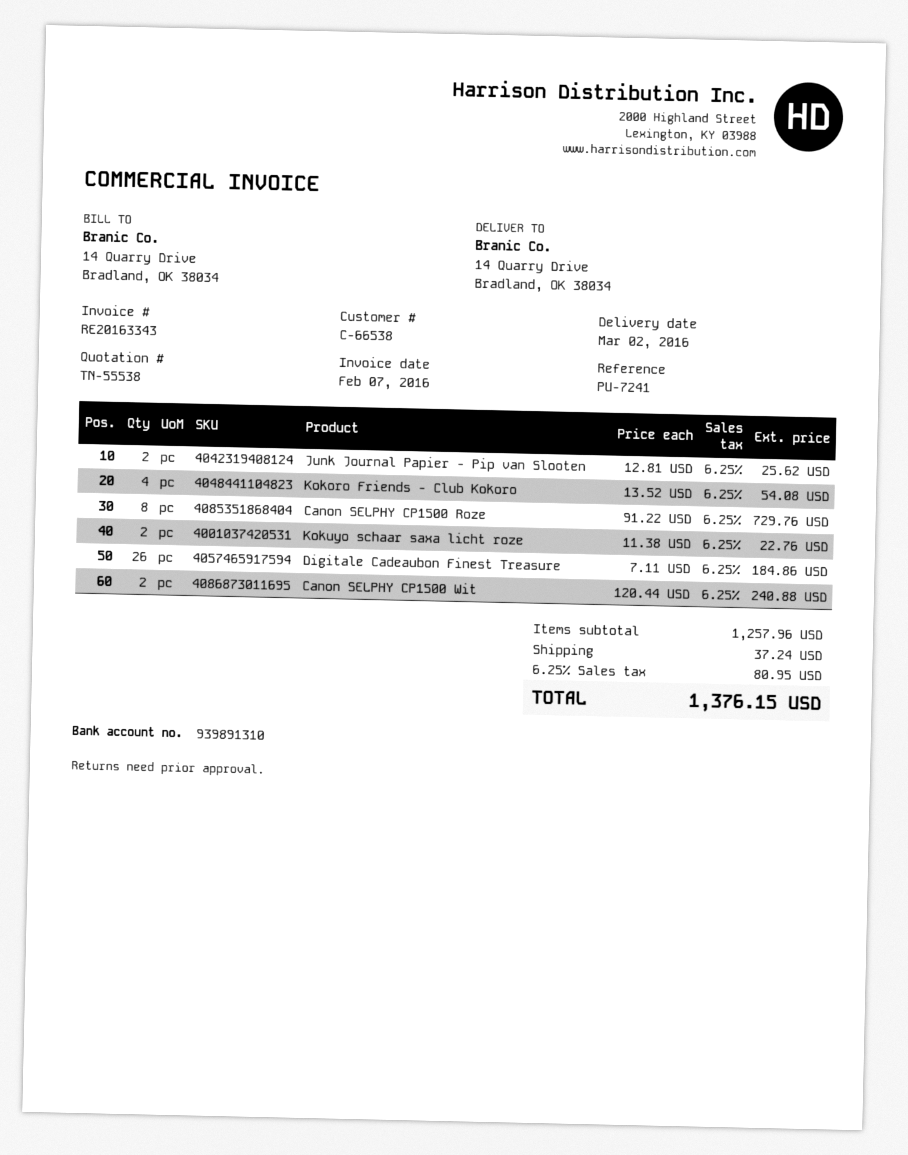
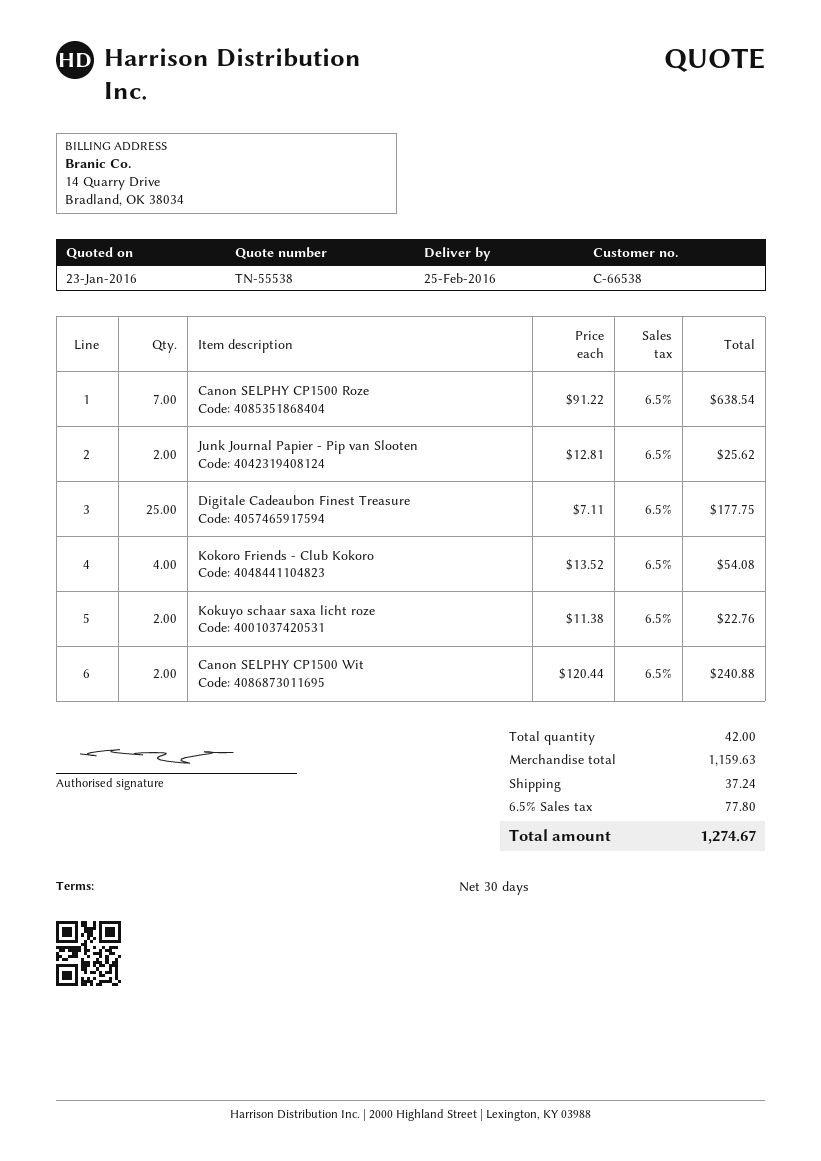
delivery date: 2016-03-02 -> 2016-02-25
Canon SELPHY CP1500 Roze: 8 x 91.22 = 729.76 -> 7 x 91.22 = 638.54
Digitale Cadeaubon Finest Treasure: 26 x 7.11 = 184.86 -> 25 x 7.11 = 177.75
subtotal: 1257.96 -> 1159.63
tax: 6.25% = 80.95 -> 6.5% = 77.80
total: 1376.15 -> 1274.67

